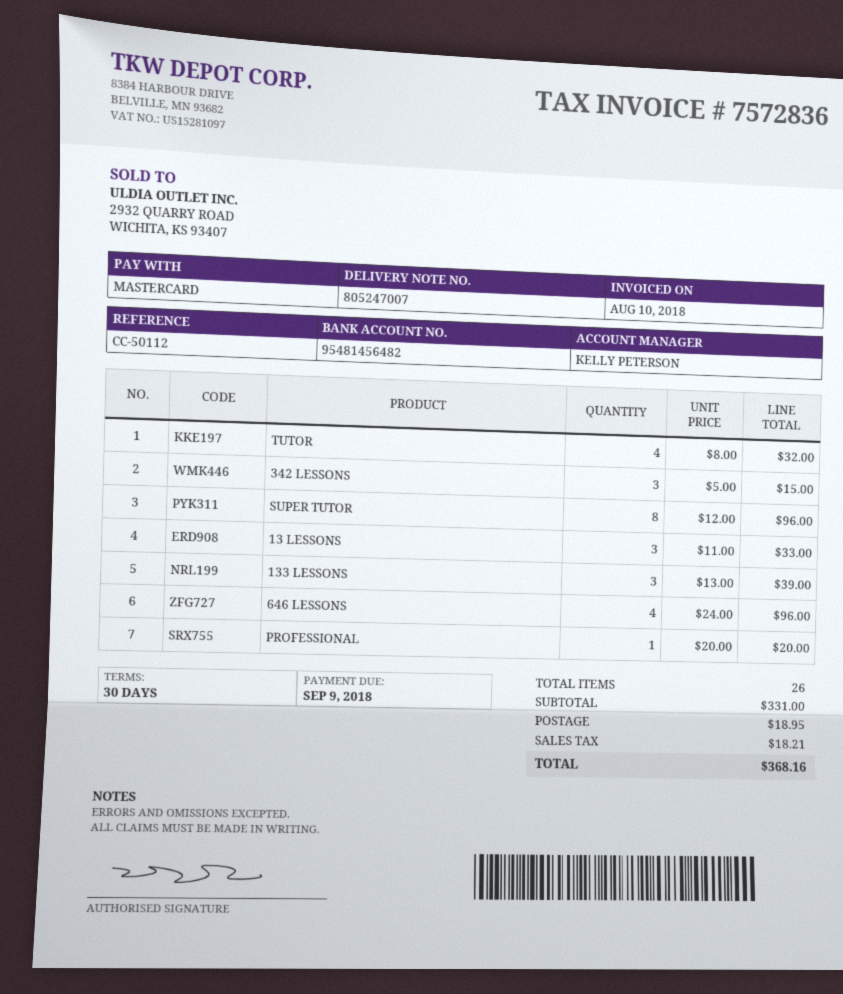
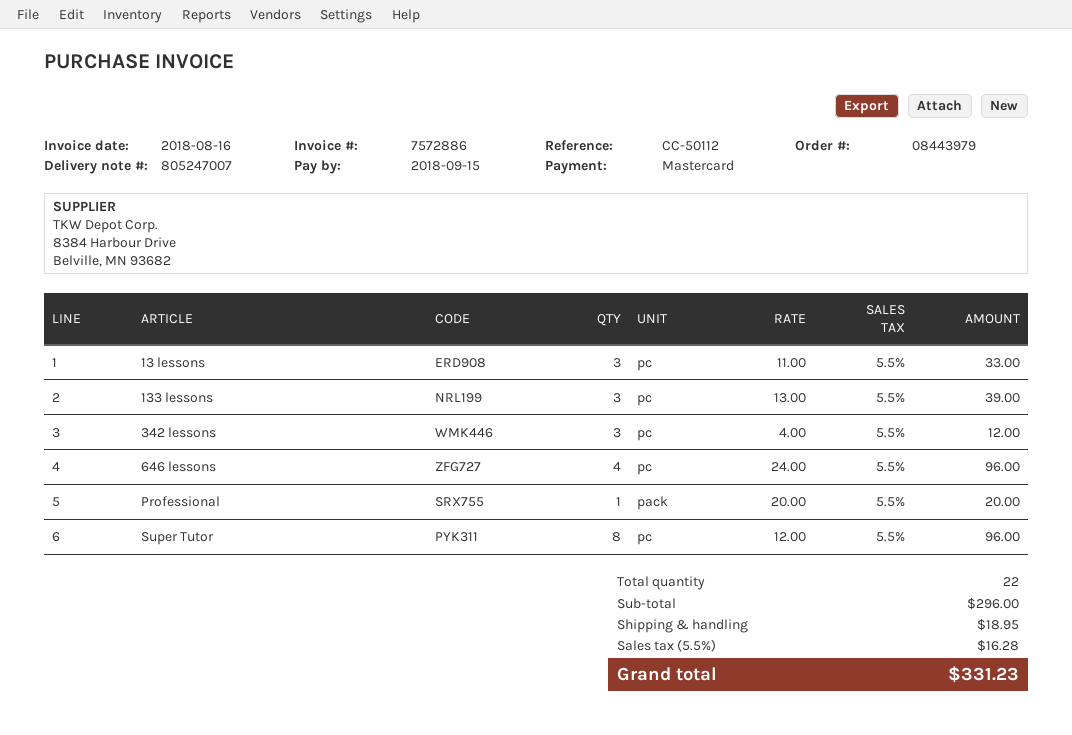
invoice number: 7572836 -> 7572886
invoice date: 2018-08-10 -> 2018-08-16
due date: 2018-09-09 -> 2018-09-15
TUTOR: 4 x 8.00 = 32.00 -> none
342 LESSONS: 3 x 5.00 = 15.00 -> 3 x 4.00 = 12.00
total quantity: 26 -> 22
subtotal: 331.00 -> 296.00
tax: 18.21 -> 16.28
total: 368.16 -> 331.23

